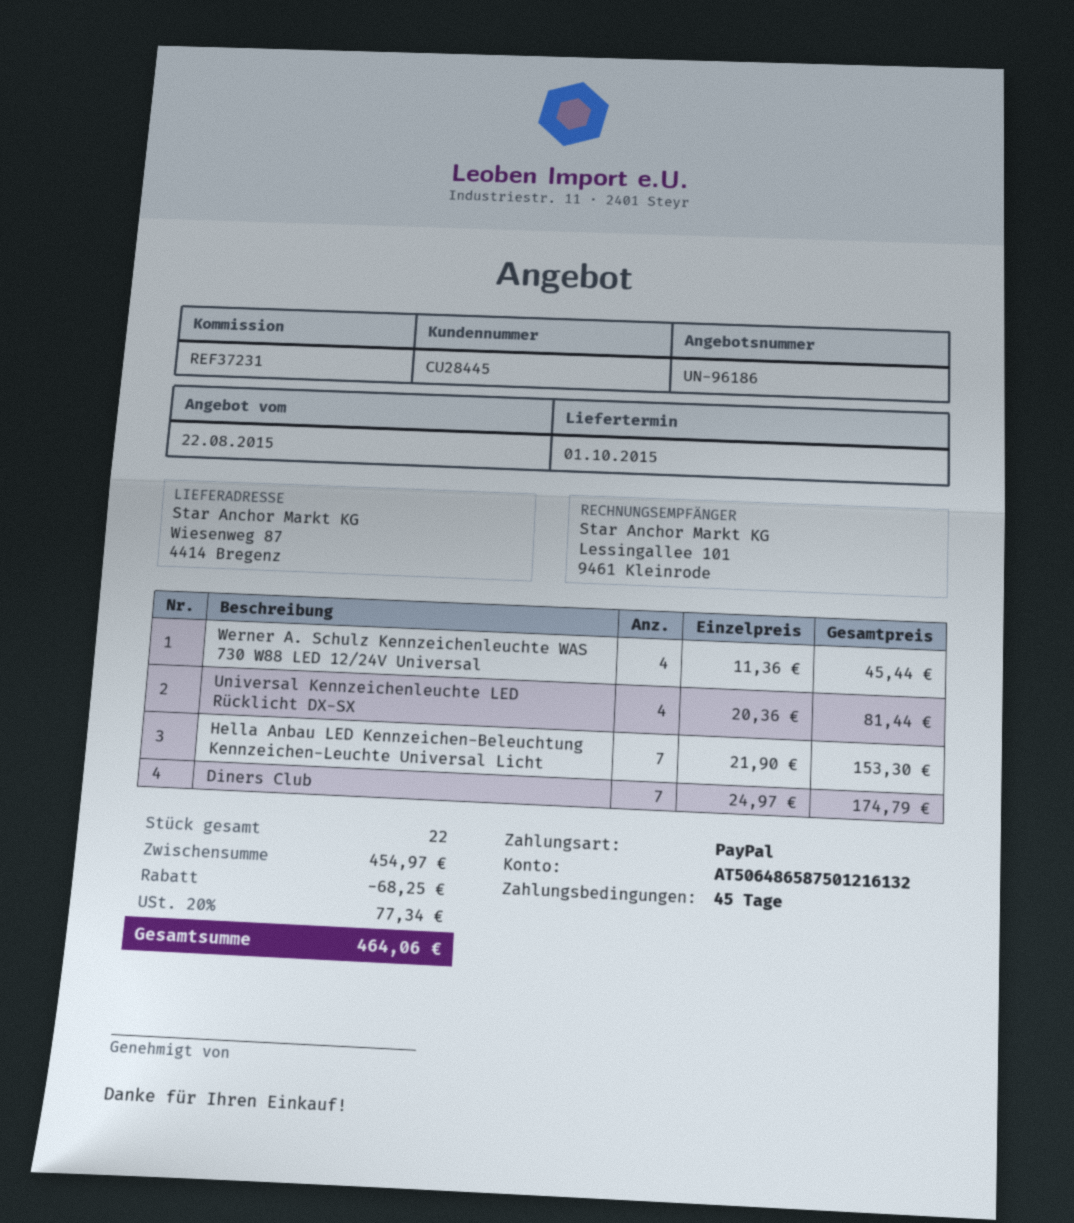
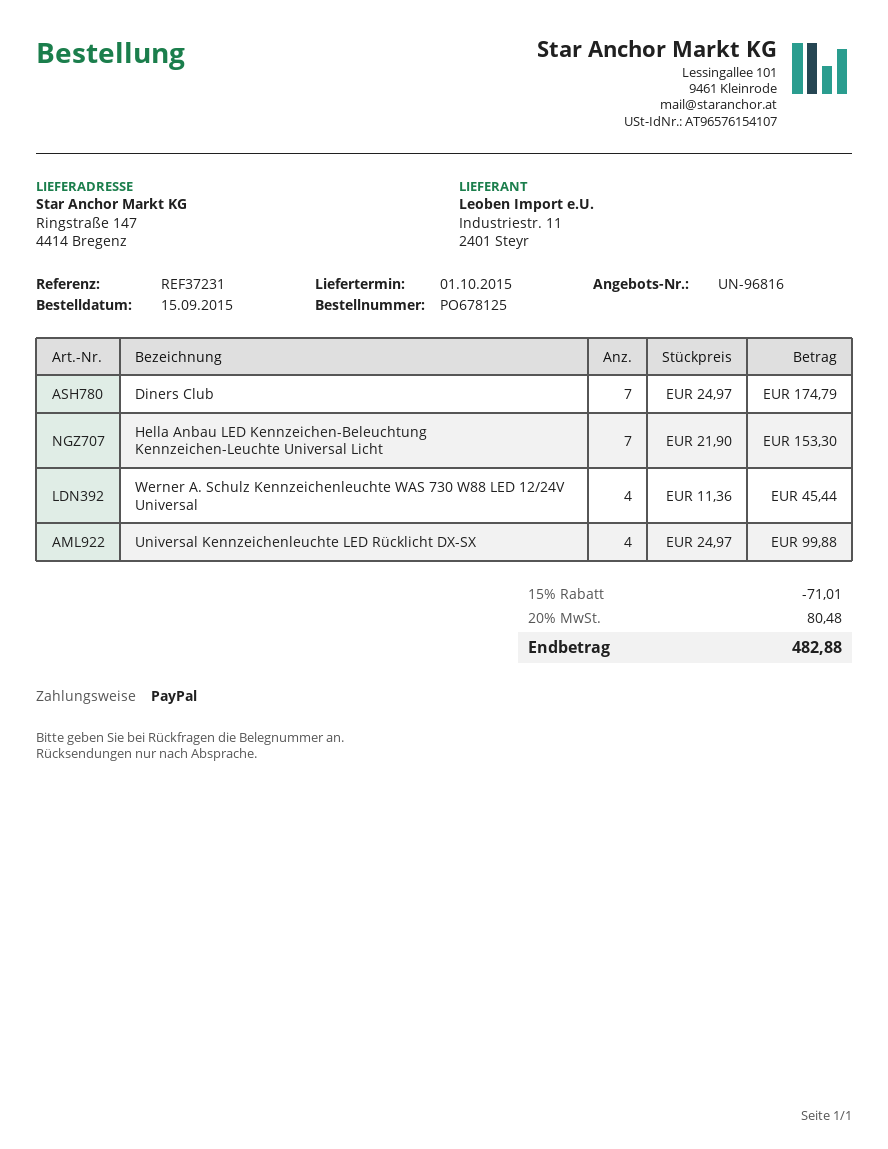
quote number: UN-96186 -> UN-96816
ship to: Wiesenweg 87, 4414 Bregenz -> Ringstraße 147, 4414 Bregenz
Universal Kennzeichenleuchte LED Rücklicht DX-SX: 4 x 20.36 = 81.44 -> 4 x 24.97 = 99.88
discount: 68.25 -> 71.01
tax: 20% = 77.34 -> 20% = 80.48
total: 464.06 -> 482.88

